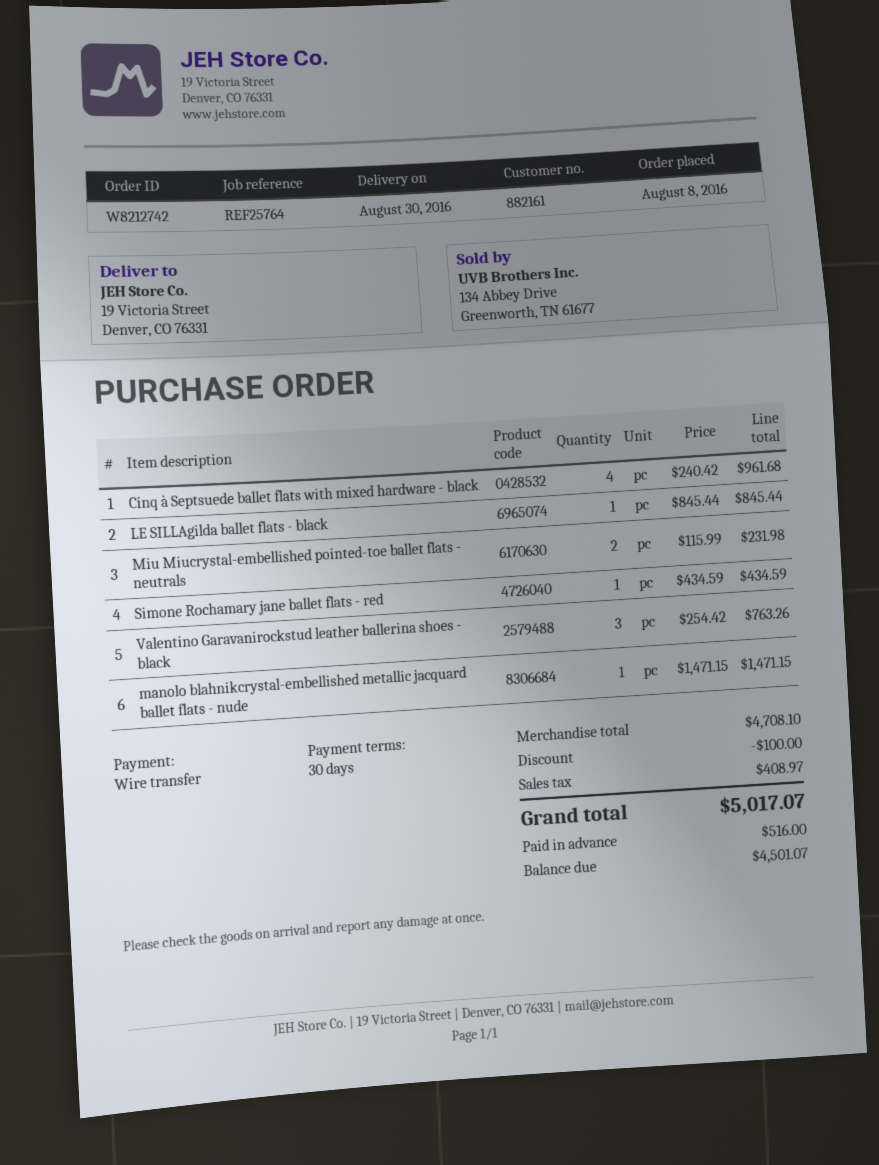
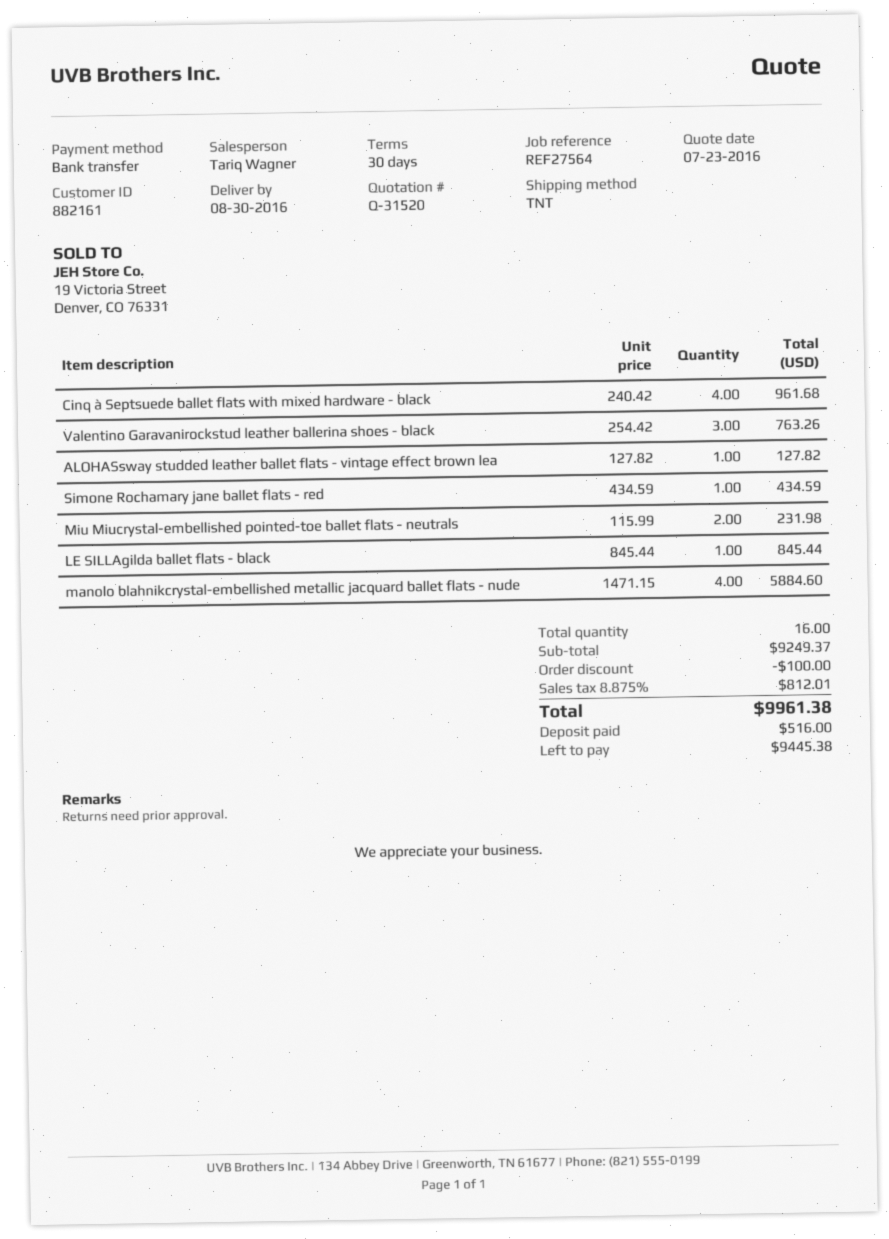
reference: REF25764 -> REF27564
manolo blahnikcrystal-embellished metallic jacquard ballet flats - nude: 1 x 1471.15 = 1471.15 -> 4 x 1471.15 = 5884.60
ALOHASsway studded leather ballet flats - vintage effect brown lea: none -> 1 x 127.82 = 127.82
subtotal: 4708.10 -> 9249.37
tax: 408.97 -> 812.01
total: 5017.07 -> 9961.38
balance: 4501.07 -> 9445.38

